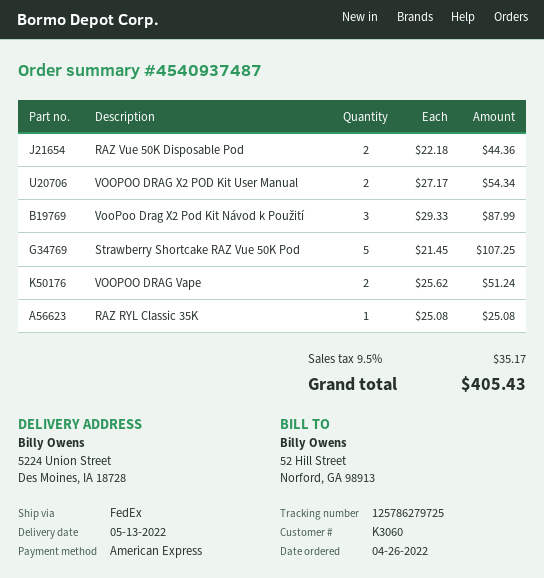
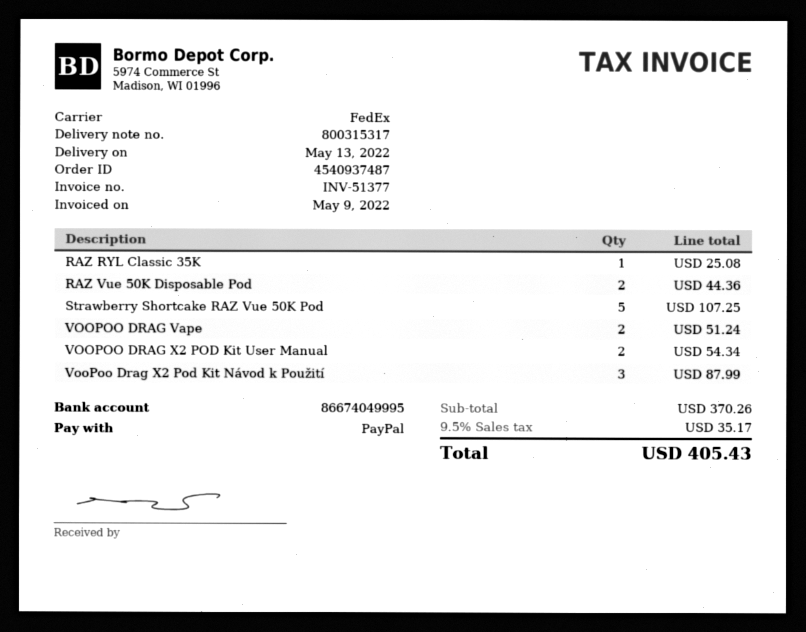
payment method: American Express -> PayPal

